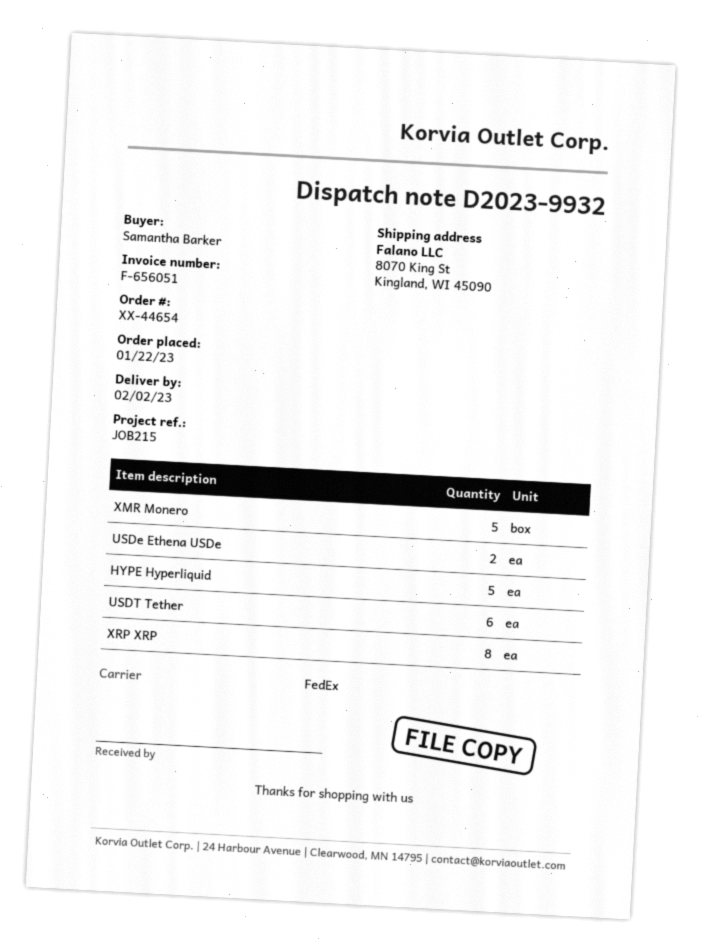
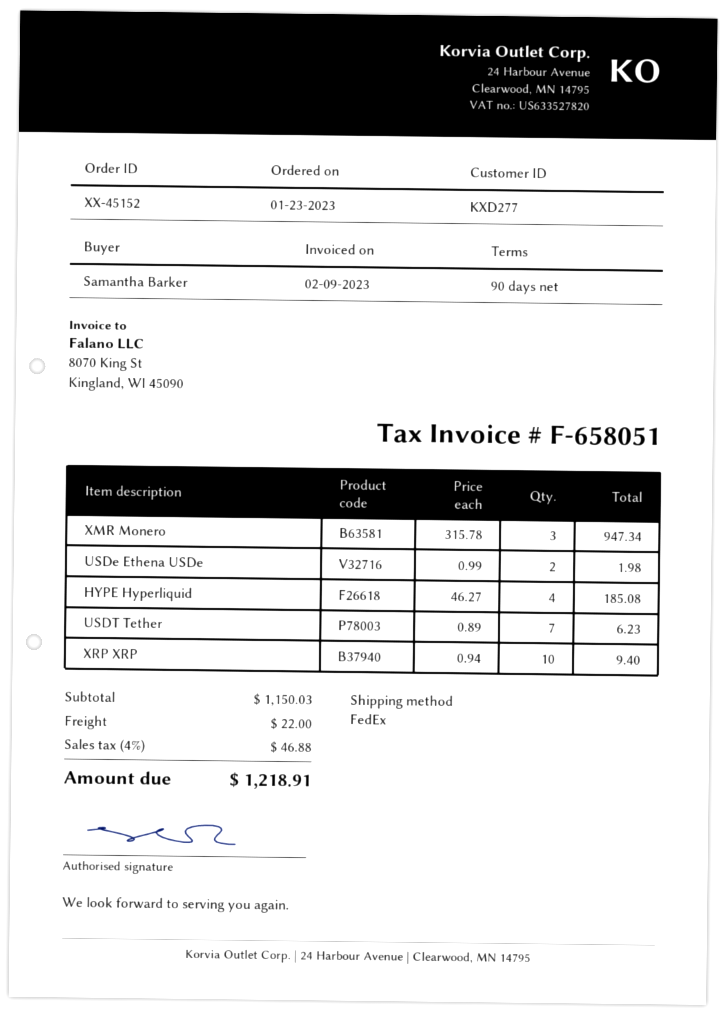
order number: XX-44654 -> XX-45152
order date: 2023-01-22 -> 2023-01-23
invoice number: F-656051 -> F-658051
XMR Monero: 5 -> 3
HYPE Hyperliquid: 5 -> 4
USDT Tether: 6 -> 7
XRP XRP: 8 -> 10

